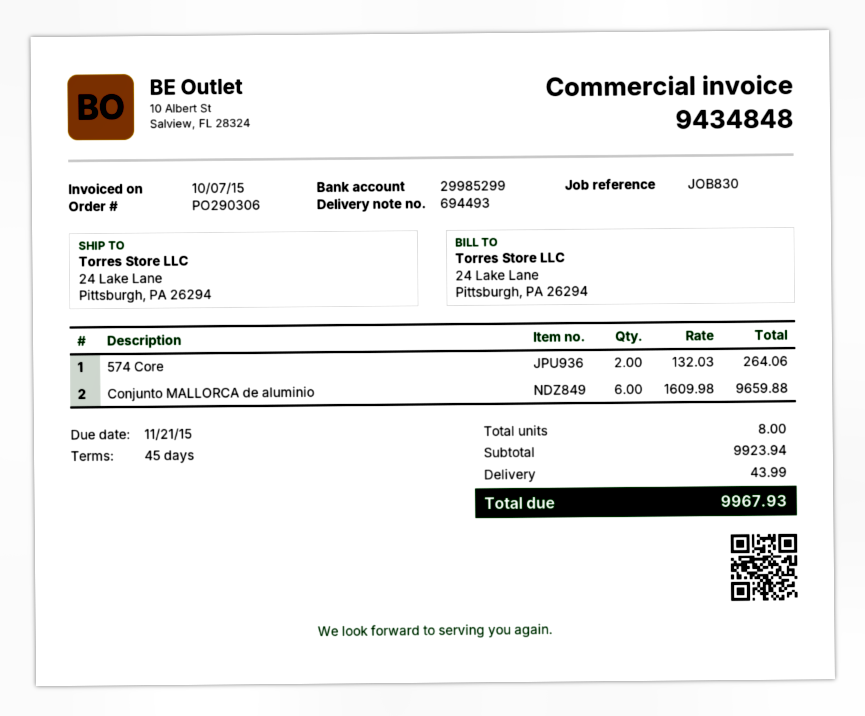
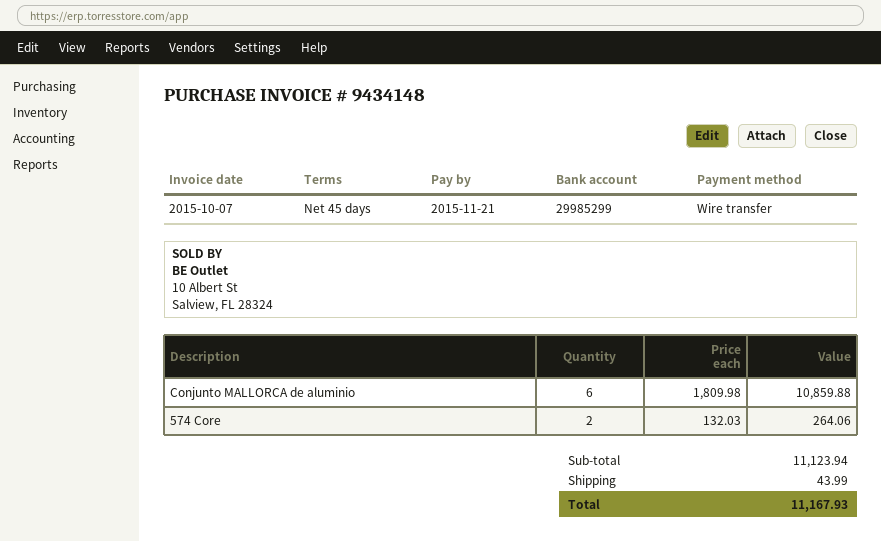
invoice number: 9434848 -> 9434148
Conjunto MALLORCA de aluminio: 6 x 1609.98 = 9659.88 -> 6 x 1809.98 = 10859.88
subtotal: 9923.94 -> 11123.94
total: 9967.93 -> 11167.93

